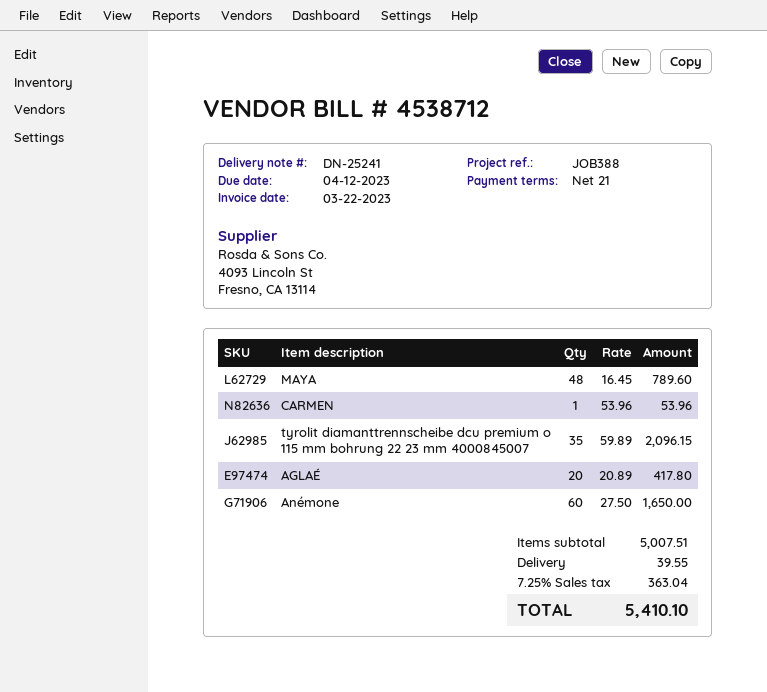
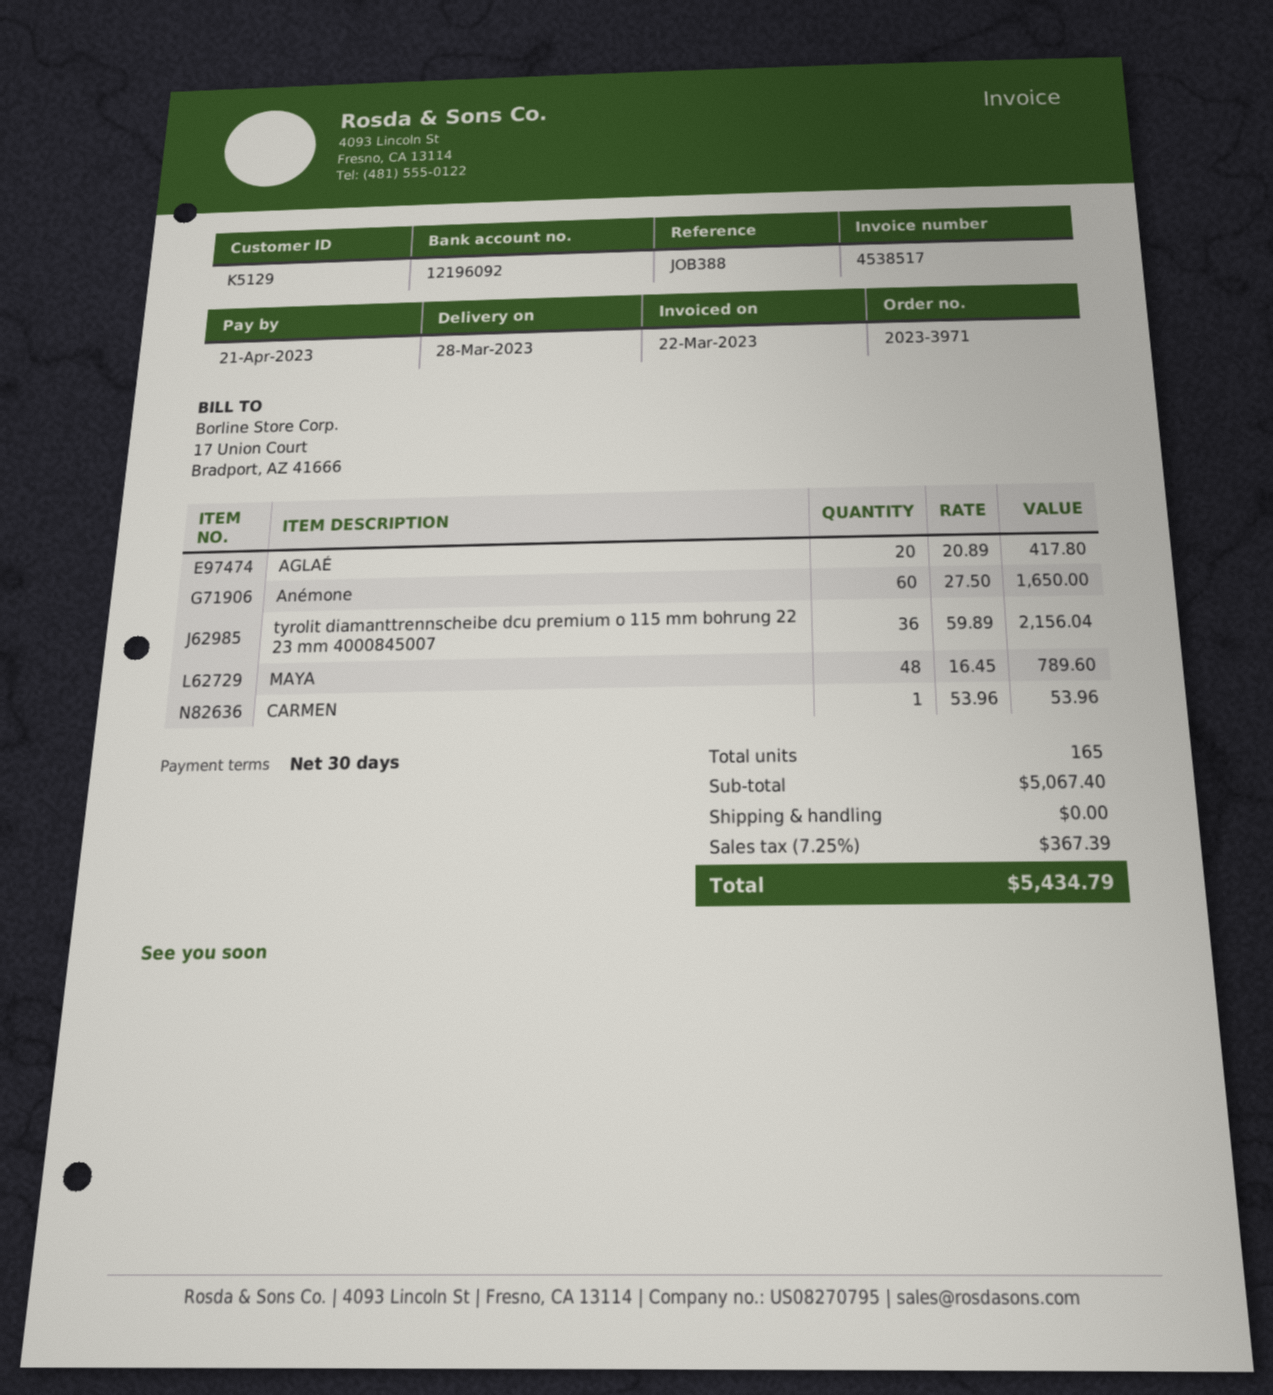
invoice number: 4538712 -> 4538517
payment terms: 21 days -> 30 days
due date: 2023-04-12 -> 2023-04-21
tyrolit diamanttrennscheibe dcu premium o 115 mm bohrung 22 23 mm 4000845007: 35 x 59.89 = 2096.15 -> 36 x 59.89 = 2156.04
subtotal: 5007.51 -> 5067.40
shipping: 39.55 -> 0.00
tax: 7.25% = 363.04 -> 7.25% = 367.39
total: 5410.10 -> 5434.79

